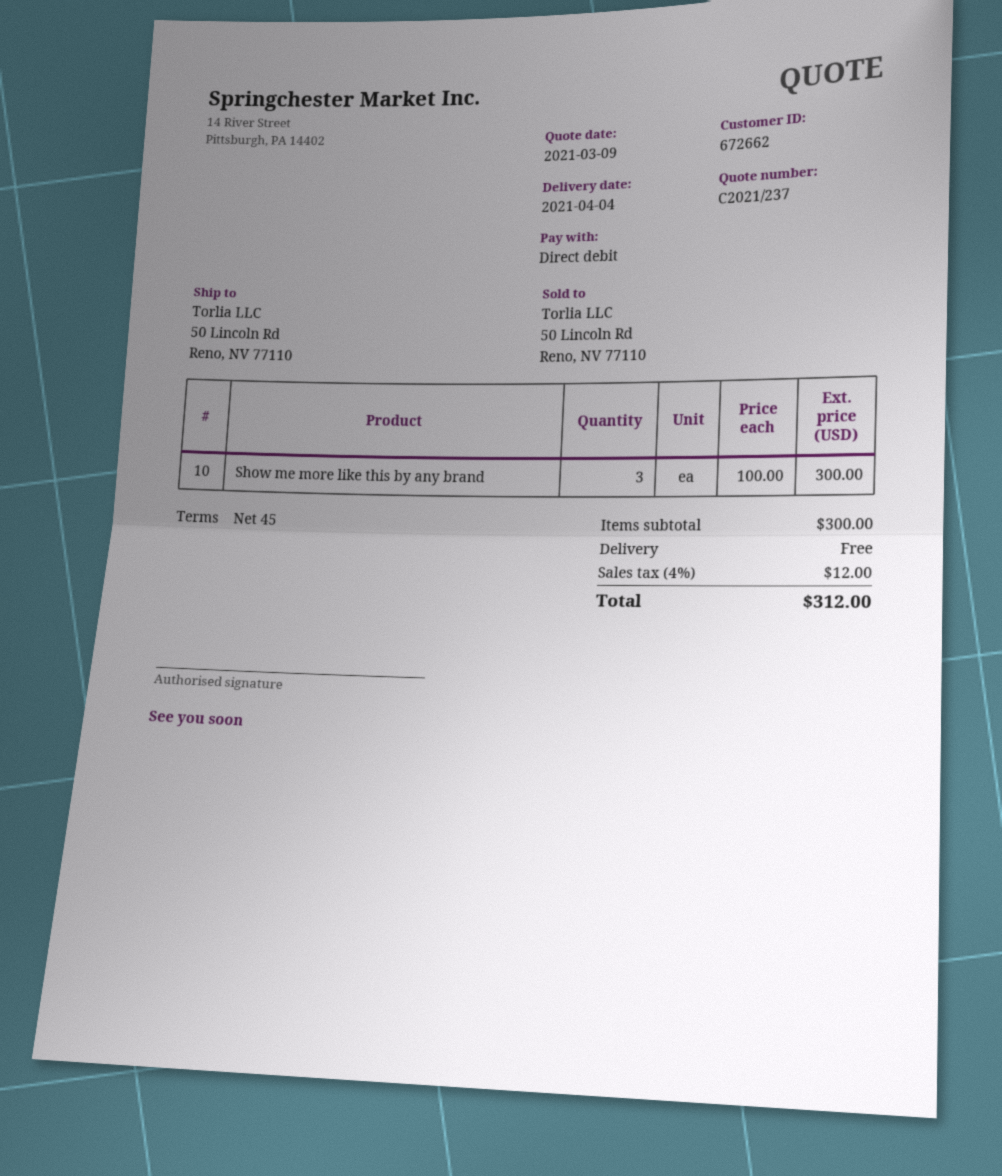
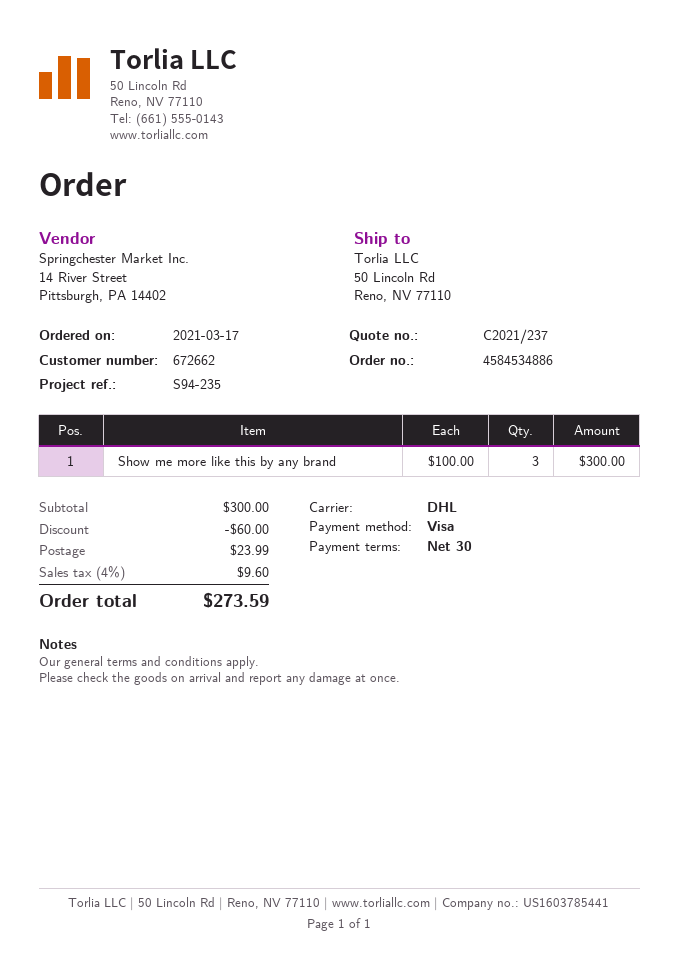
payment terms: 45 days -> 30 days
payment method: direct debit -> Visa
discount: none -> 60.00
shipping: 0.00 -> 23.99
tax: 4% = 12.00 -> 4% = 9.60
total: 312.00 -> 273.59

